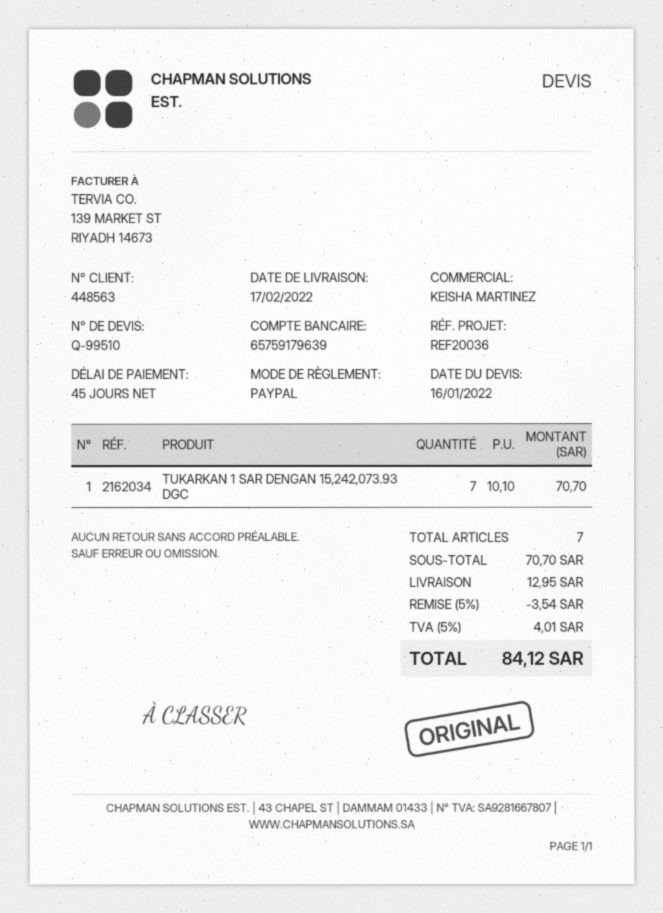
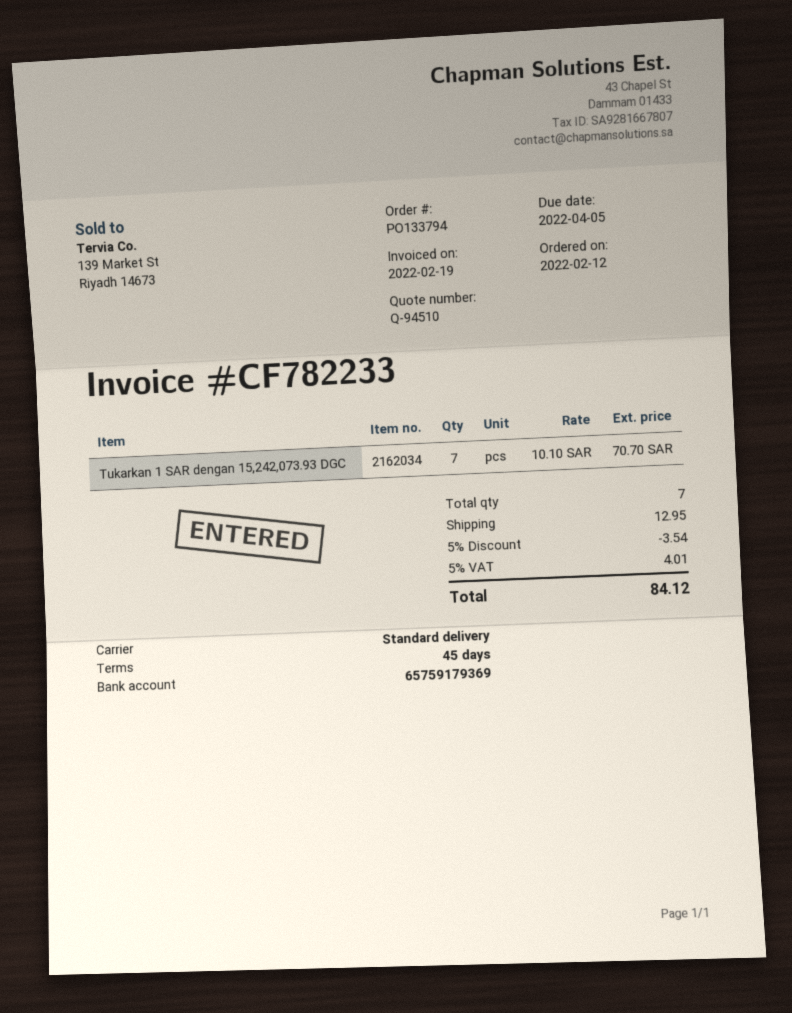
quote number: Q-99510 -> Q-94510
bank account: 65759179639 -> 65759179369

